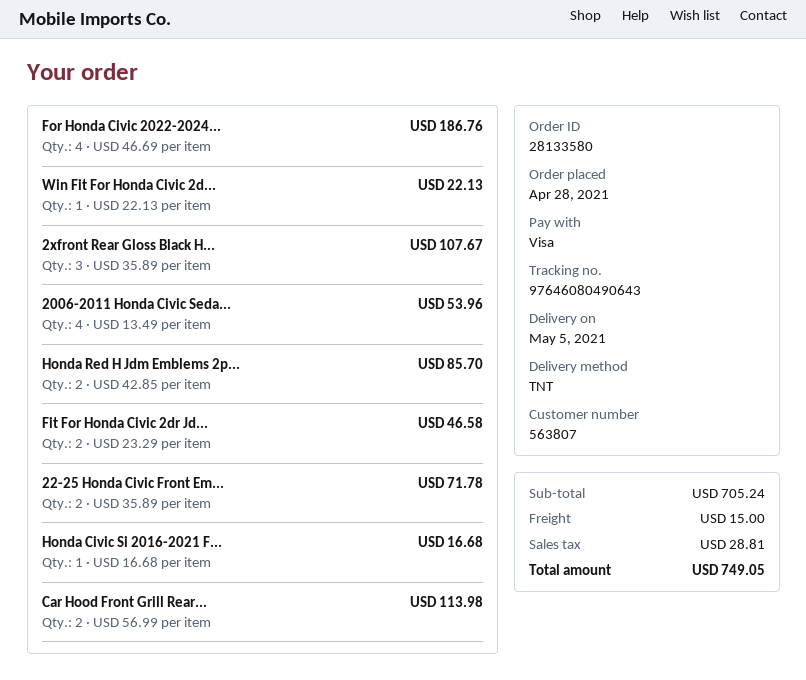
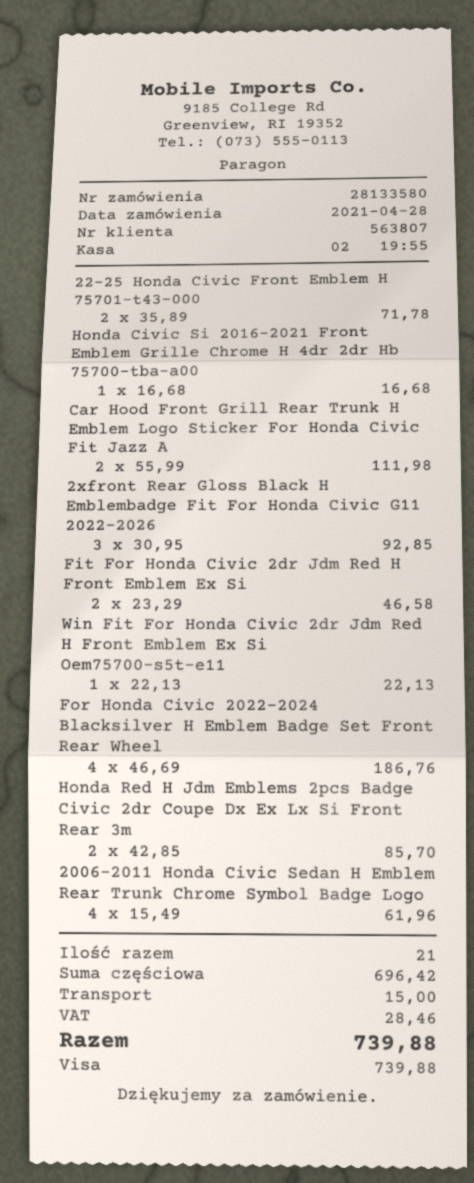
2xfront Rear Gloss Black H...: 3 x 35.89 = 107.67 -> 3 x 30.95 = 92.85
2006-2011 Honda Civic Seda...: 4 x 13.49 = 53.96 -> 4 x 15.49 = 61.96
Car Hood Front Grill Rear...: 2 x 56.99 = 113.98 -> 2 x 55.99 = 111.98
subtotal: 705.24 -> 696.42
tax: 28.81 -> 28.46
total: 749.05 -> 739.88

